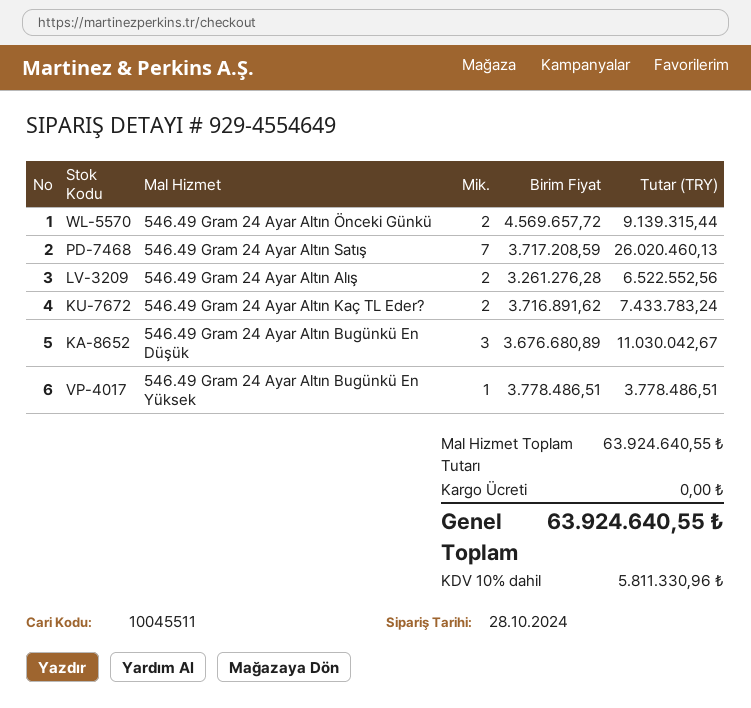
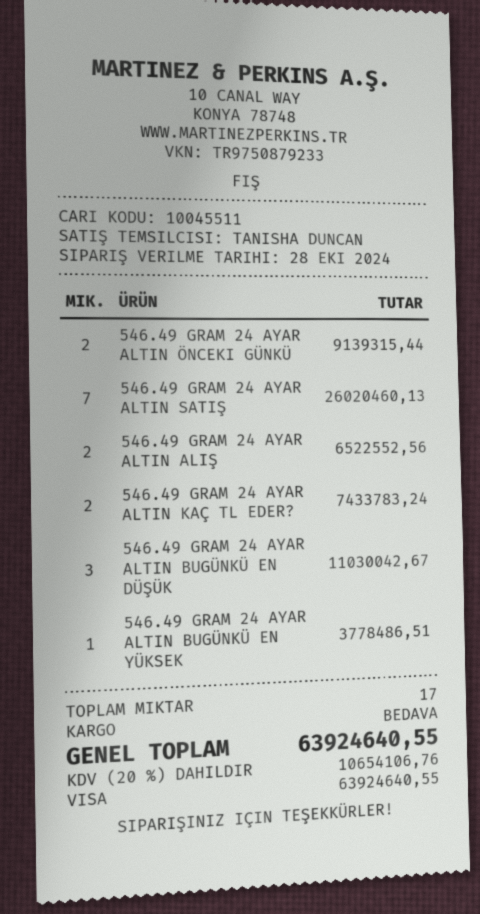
tax: 10% = 5811330.96 -> 20% = 10654106.76

